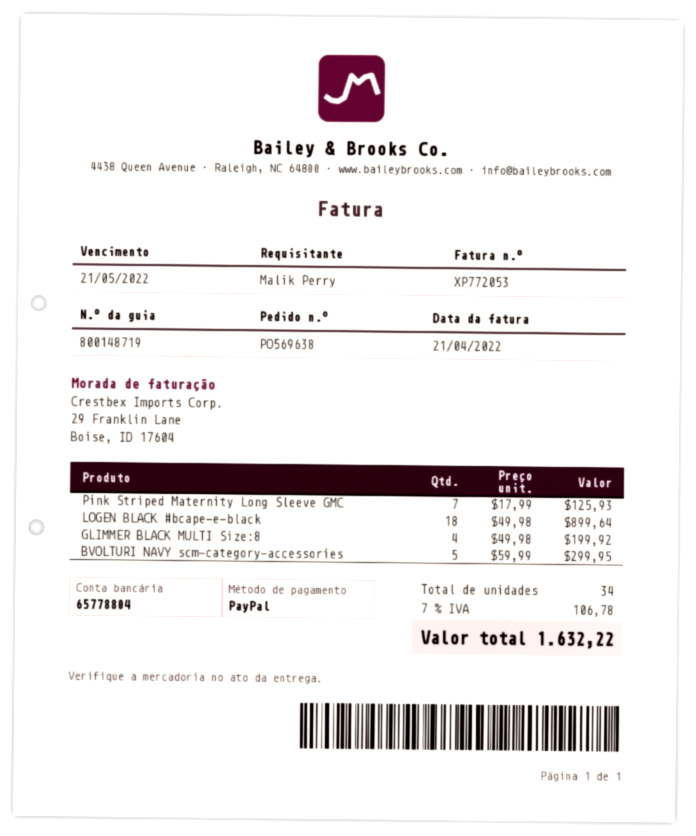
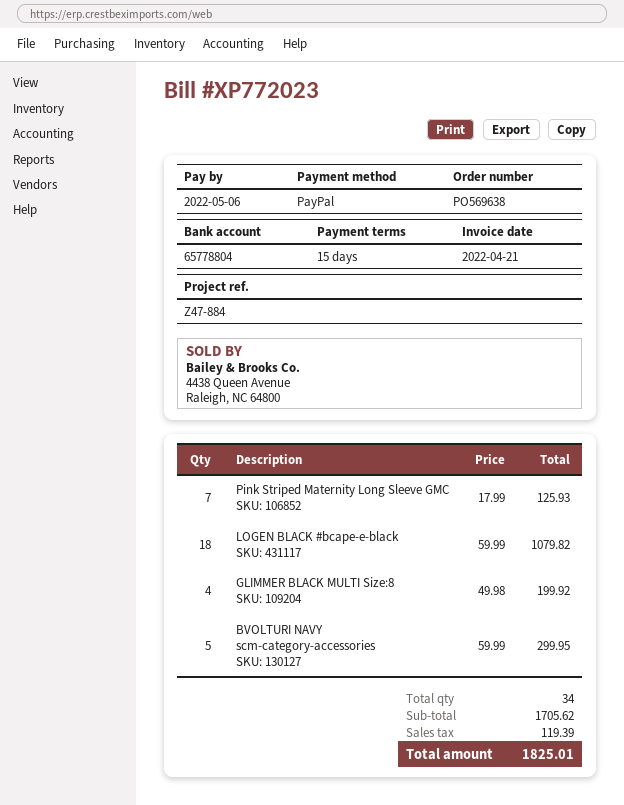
invoice number: XP772053 -> XP772023
due date: 2022-05-21 -> 2022-05-06
LOGEN BLACK #bcape-e-black: 18 x 49.98 = 899.64 -> 18 x 59.99 = 1079.82
tax: 106.78 -> 119.39
total: 1632.22 -> 1825.01

